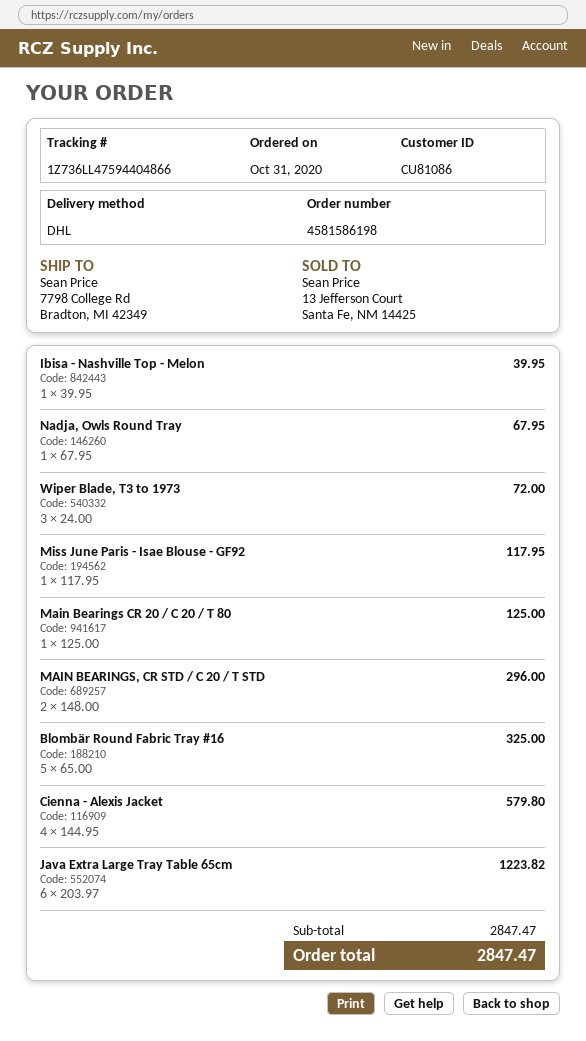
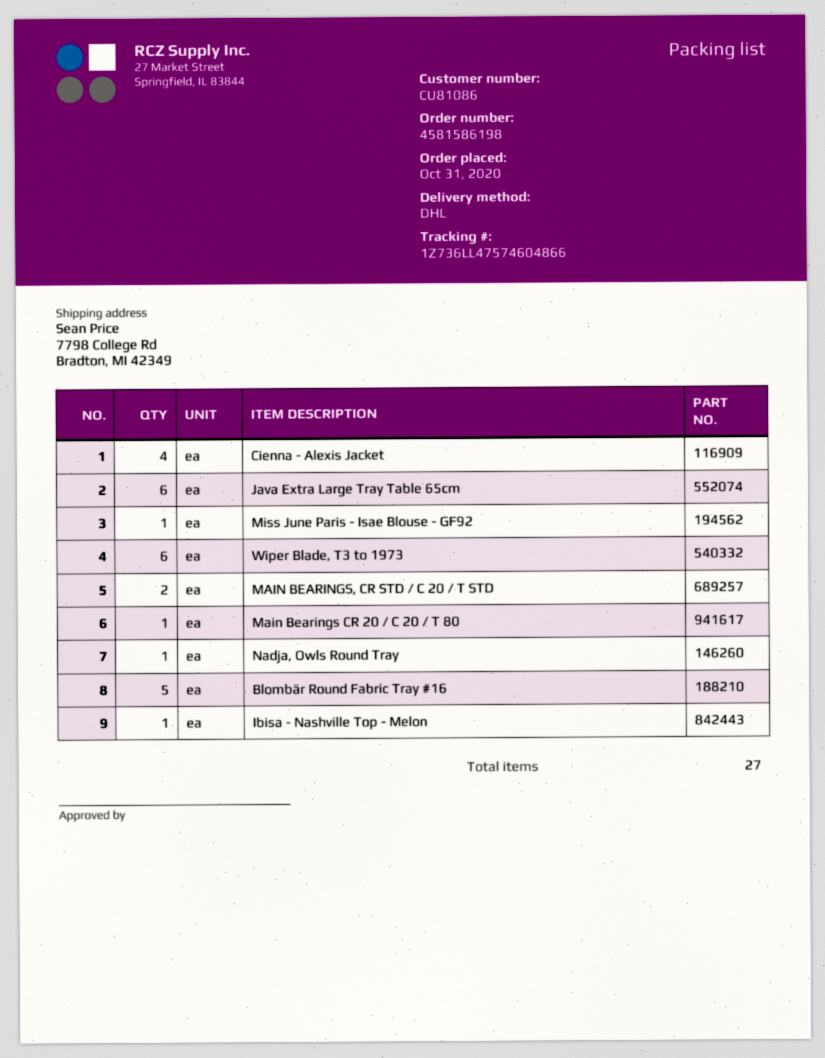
tracking number: 1Z736LL47594404866 -> 1Z736LL47574604866
Wiper Blade, T3 to 1973: 3 -> 6

